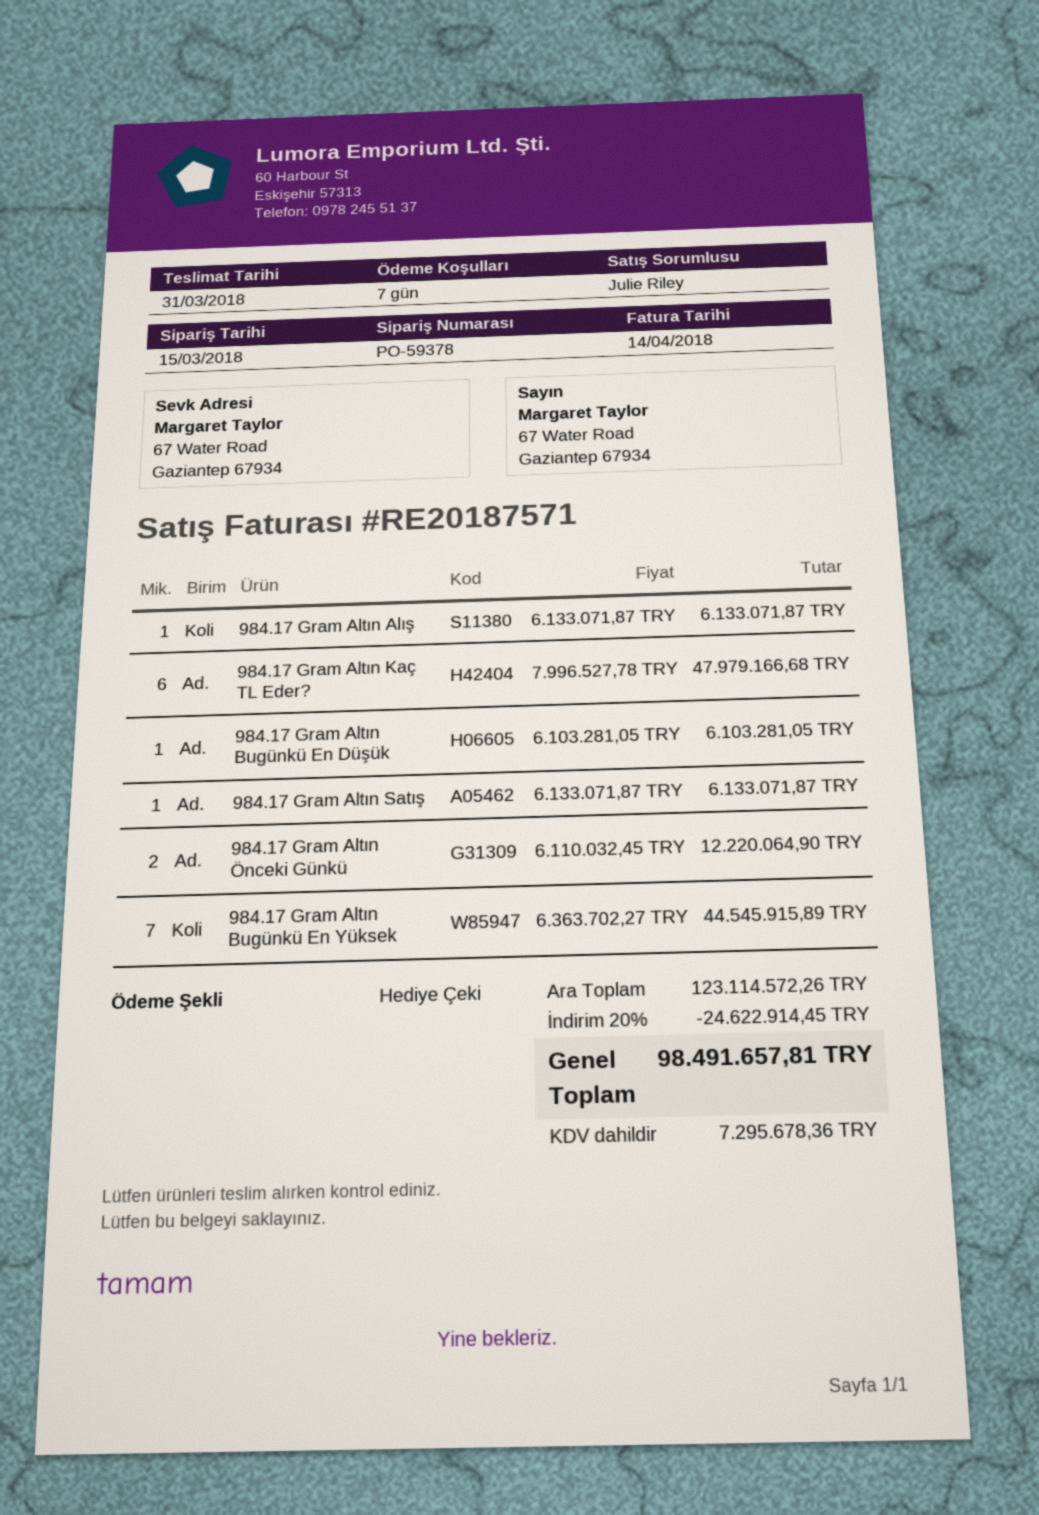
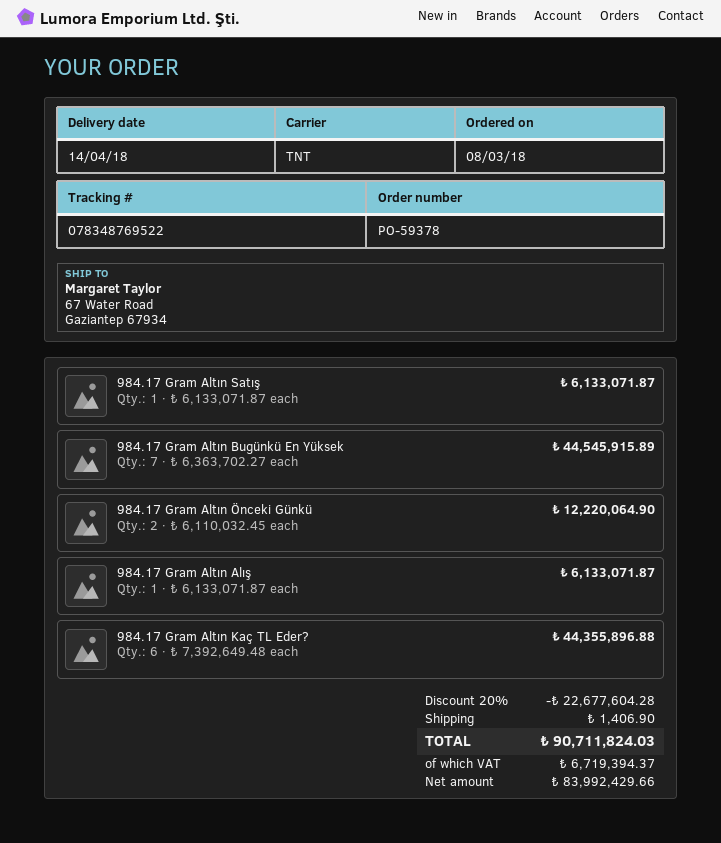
order date: 2018-03-15 -> 2018-03-08
delivery date: 2018-03-31 -> 2018-04-14
984.17 Gram Altın Kaç TL Eder?: 6 x 7996527.78 = 47979166.68 -> 6 x 7392649.48 = 44355896.88
984.17 Gram Altın Bugünkü En Düşük: 1 x 6103281.05 = 6103281.05 -> none
discount: 20% = 24622914.45 -> 20% = 22677604.28
shipping: none -> 1406.90
tax: 7295678.36 -> 6719394.37
total: 98491657.81 -> 90711824.03

